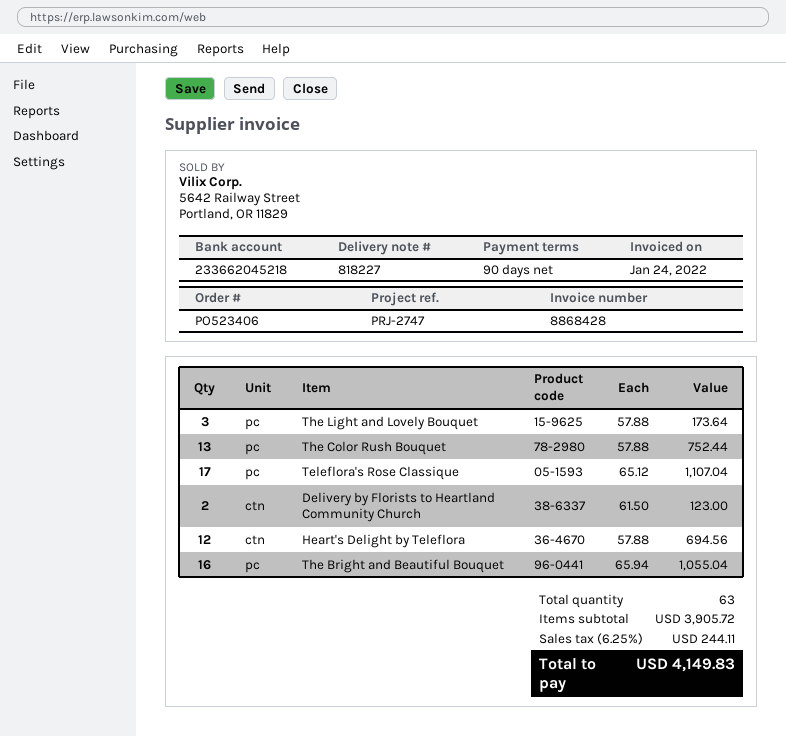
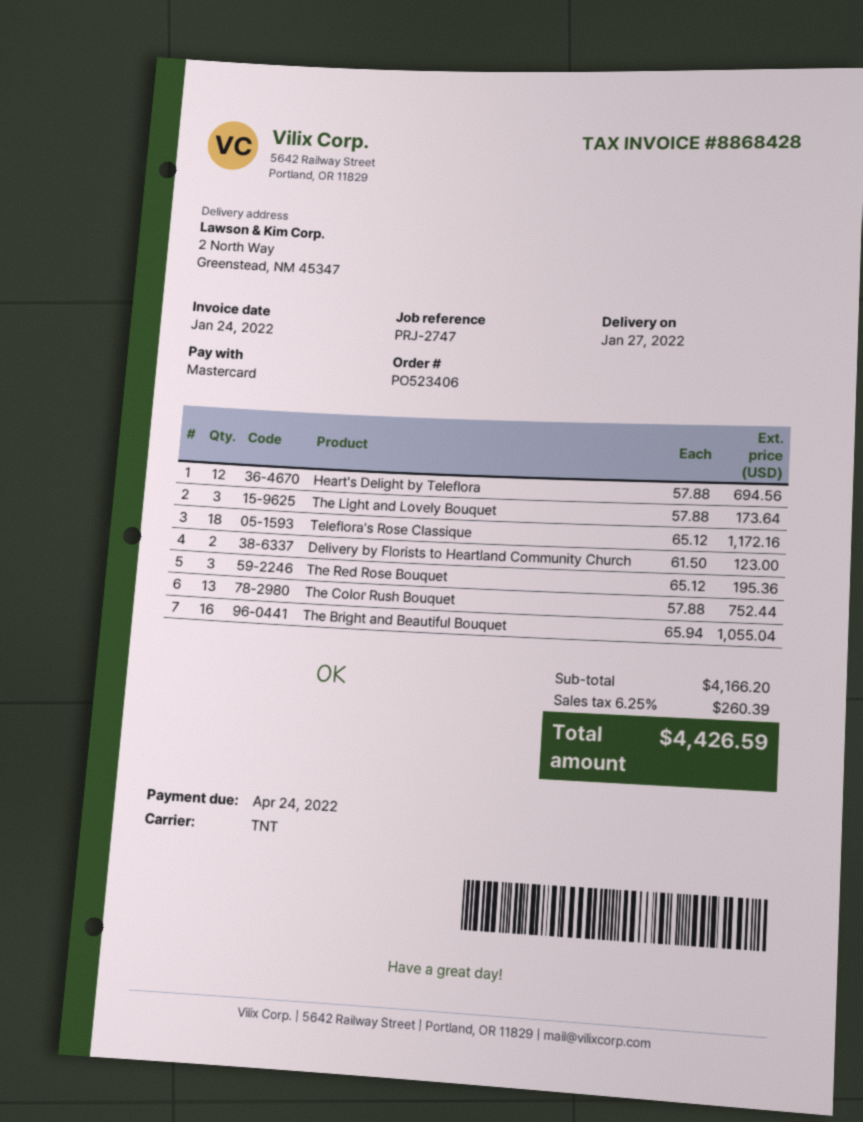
Teleflora's Rose Classique: 17 x 65.12 = 1107.04 -> 18 x 65.12 = 1172.16
The Red Rose Bouquet: none -> 3 x 65.12 = 195.36
subtotal: 3905.72 -> 4166.20
tax: 6.25% = 244.11 -> 6.25% = 260.39
total: 4149.83 -> 4426.59

